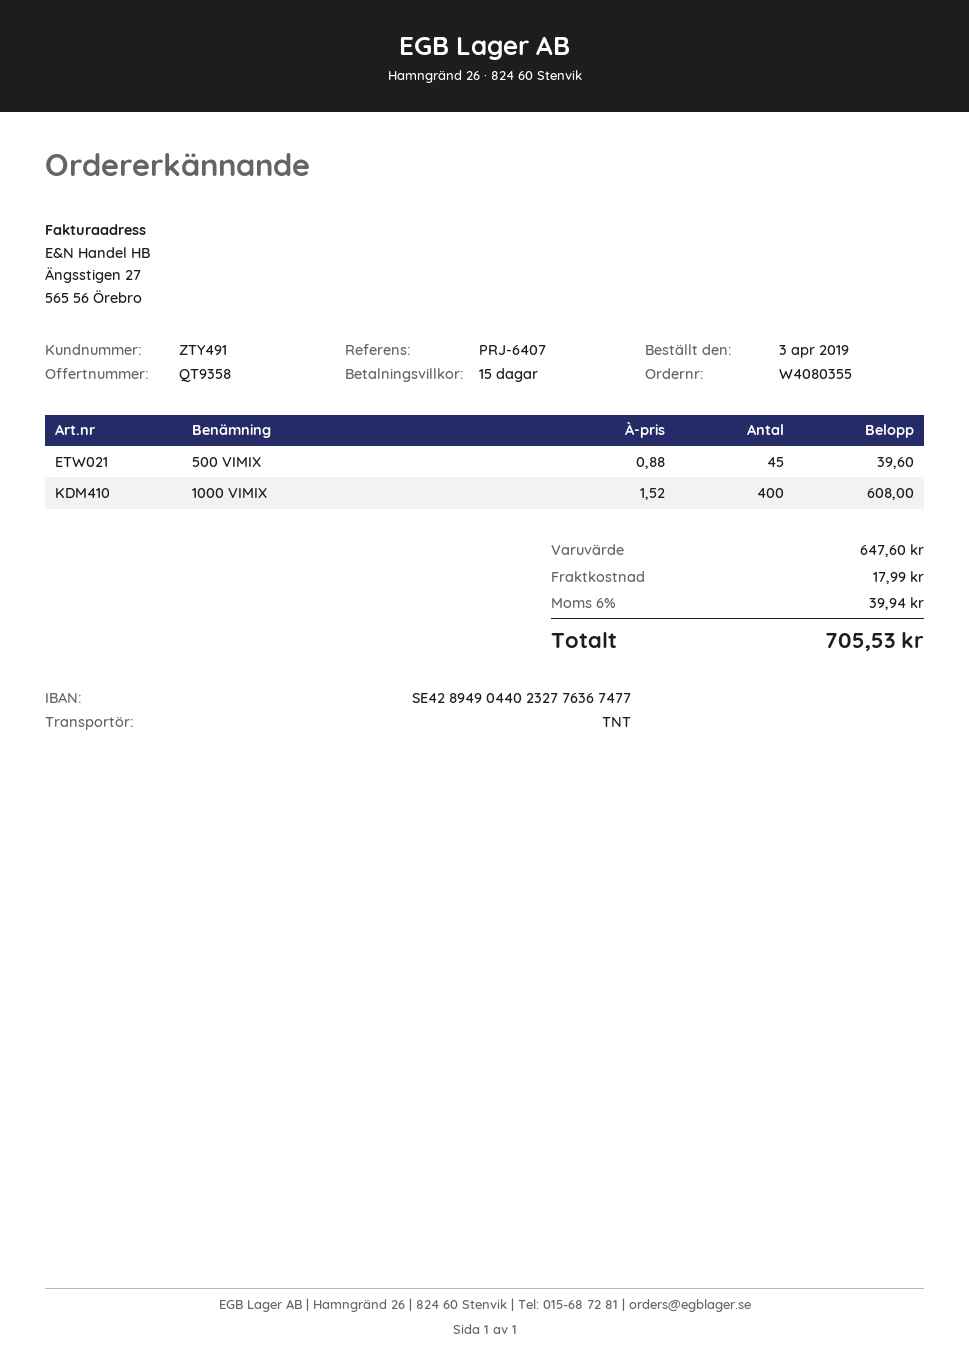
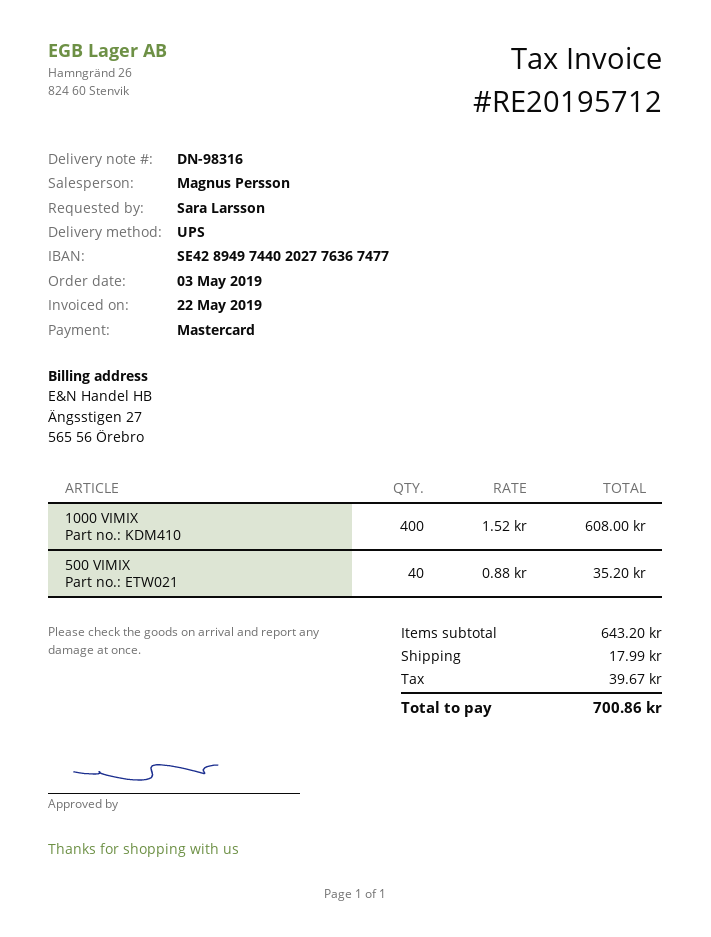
order date: 2019-04-03 -> 2019-05-03
bank account: SE4289490440232776367477 -> SE4289497440202776367477
shipping method: TNT -> UPS
500 VIMIX: 45 x 0.88 = 39.60 -> 40 x 0.88 = 35.20
subtotal: 647.60 -> 643.20
tax: 39.94 -> 39.67
total: 705.53 -> 700.86

